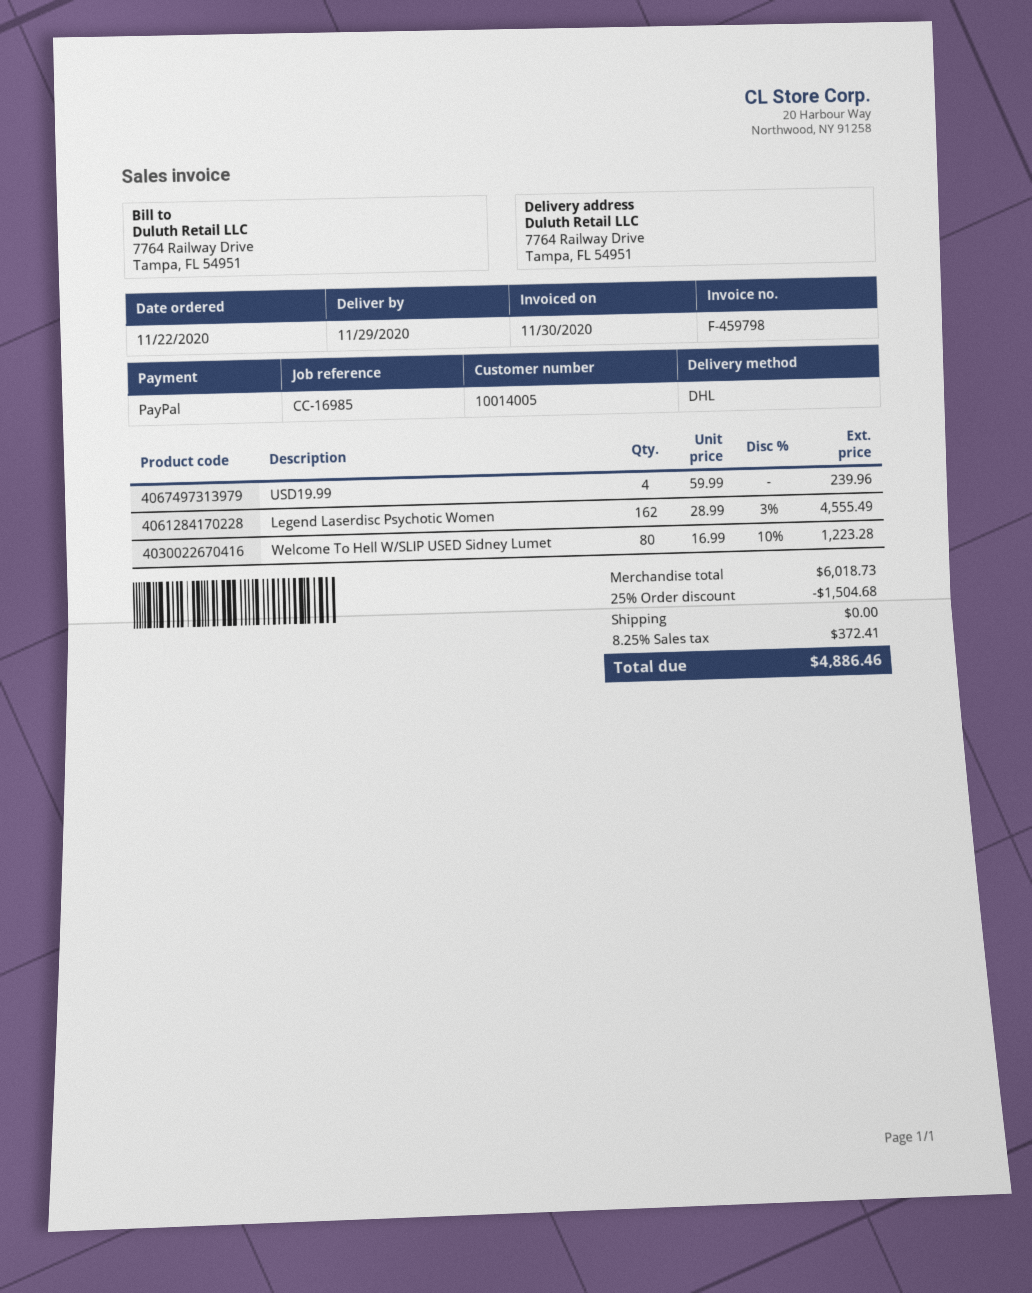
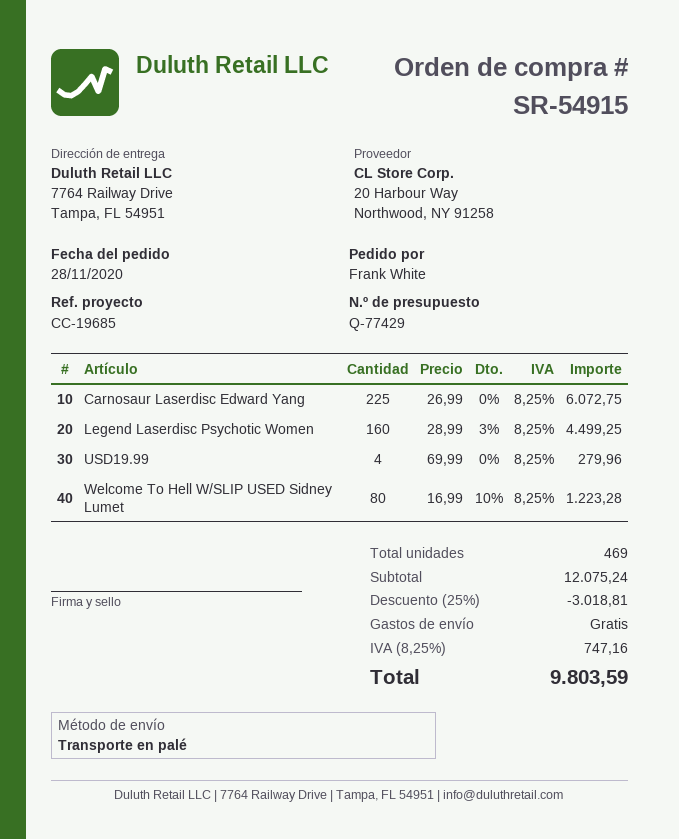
order date: 2020-11-22 -> 2020-11-28
reference: CC-16985 -> CC-19685
shipping method: DHL -> pallet freight
USD19.99: 4 x 59.99 = 239.96 -> 4 x 69.99 = 279.96
Legend Laserdisc Psychotic Women: 162 x 28.99 - 3% = 4555.49 -> 160 x 28.99 - 3% = 4499.25
Carnosaur Laserdisc Edward Yang: none -> 225 x 26.99 = 6072.75
subtotal: 6018.73 -> 12075.24
discount: 25% = 1504.68 -> 25% = 3018.81
tax: 8.25% = 372.41 -> 8.25% = 747.16
total: 4886.46 -> 9803.59

